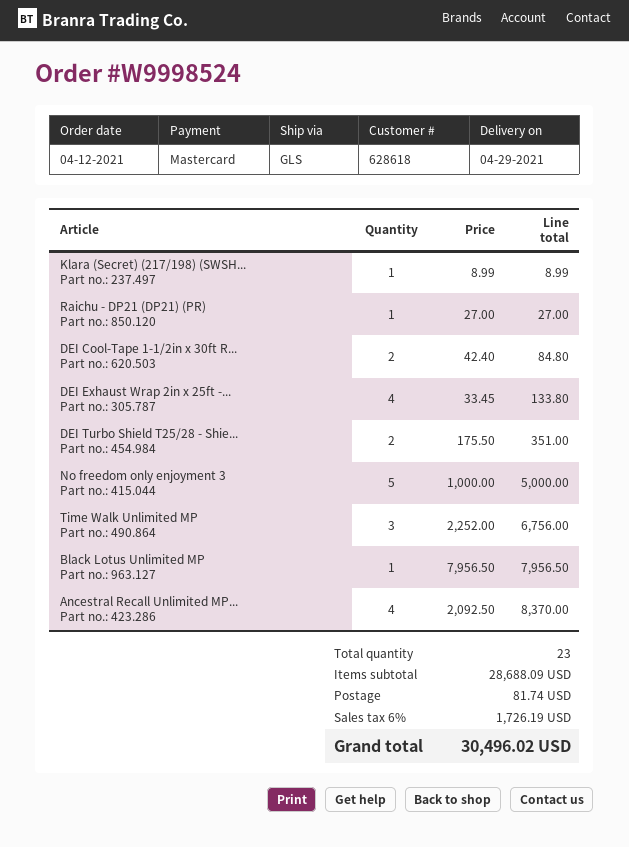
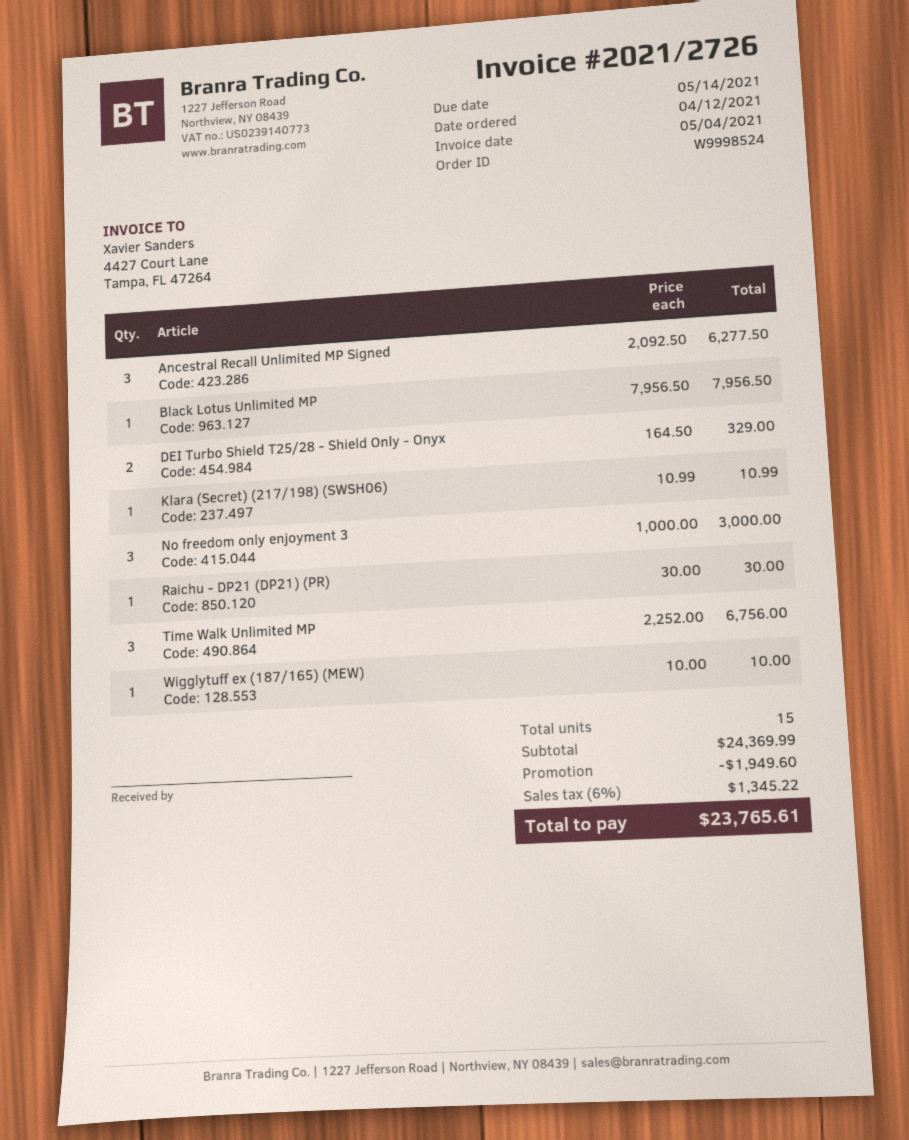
Klara (Secret) (217/198) (SWSH...: 1 x 8.99 = 8.99 -> 1 x 10.99 = 10.99
Raichu - DP21 (DP21) (PR): 1 x 27.00 = 27.00 -> 1 x 30.00 = 30.00
DEI Cool-Tape 1-1/2in x 30ft R...: 2 x 42.40 = 84.80 -> none
DEI Exhaust Wrap 2in x 25ft -...: 4 x 33.45 = 133.80 -> none
DEI Turbo Shield T25/28 - Shie...: 2 x 175.50 = 351.00 -> 2 x 164.50 = 329.00
No freedom only enjoyment 3: 5 x 1000.00 = 5000.00 -> 3 x 1000.00 = 3000.00
Ancestral Recall Unlimited MP...: 4 x 2092.50 = 8370.00 -> 3 x 2092.50 = 6277.50
Wigglytuff ex (187/165) (MEW): none -> 1 x 10.00 = 10.00
total quantity: 23 -> 15
subtotal: 28688.09 -> 24369.99
discount: none -> 1949.60
shipping: 81.74 -> none
tax: 6% = 1726.19 -> 6% = 1345.22
total: 30496.02 -> 23765.61

